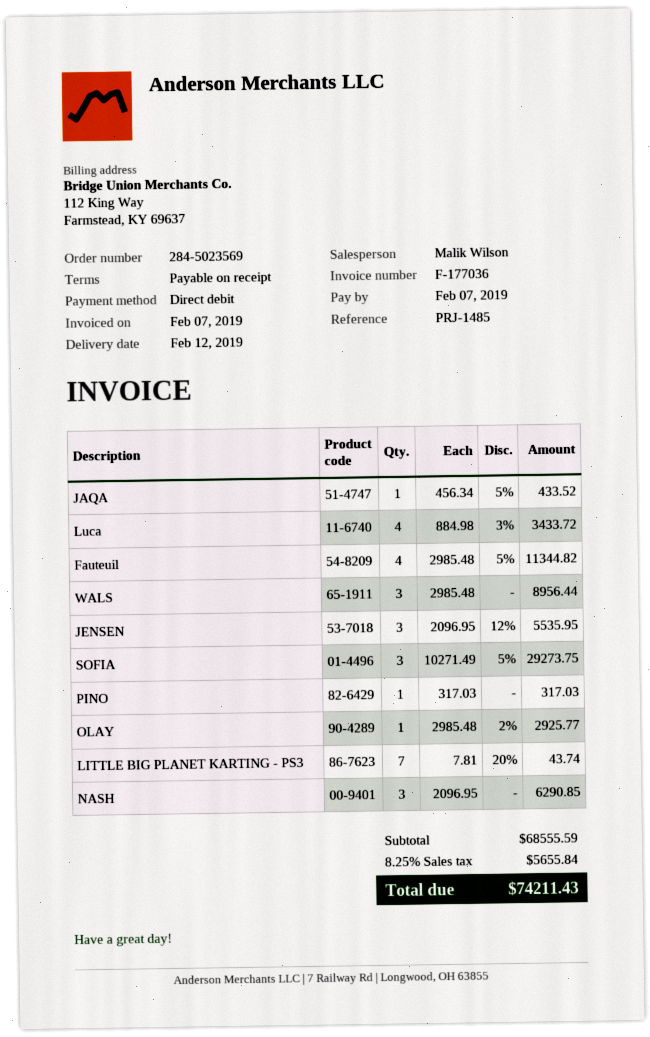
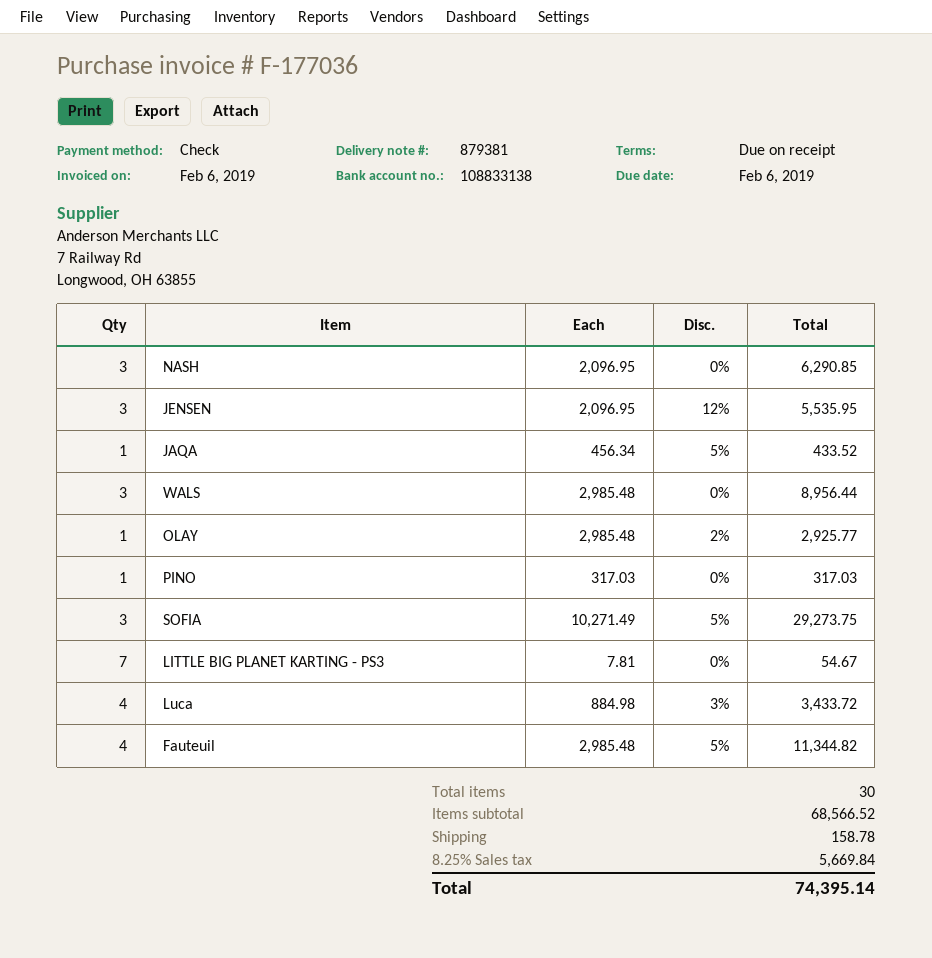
invoice date: 2019-02-07 -> 2019-02-06
due date: 2019-02-07 -> 2019-02-06
payment method: direct debit -> cheque
LITTLE BIG PLANET KARTING - PS3: 7 x 7.81 - 20% = 43.74 -> 7 x 7.81 = 54.67
subtotal: 68555.59 -> 68566.52
shipping: none -> 158.78
tax: 8.25% = 5655.84 -> 8.25% = 5669.84
total: 74211.43 -> 74395.14

